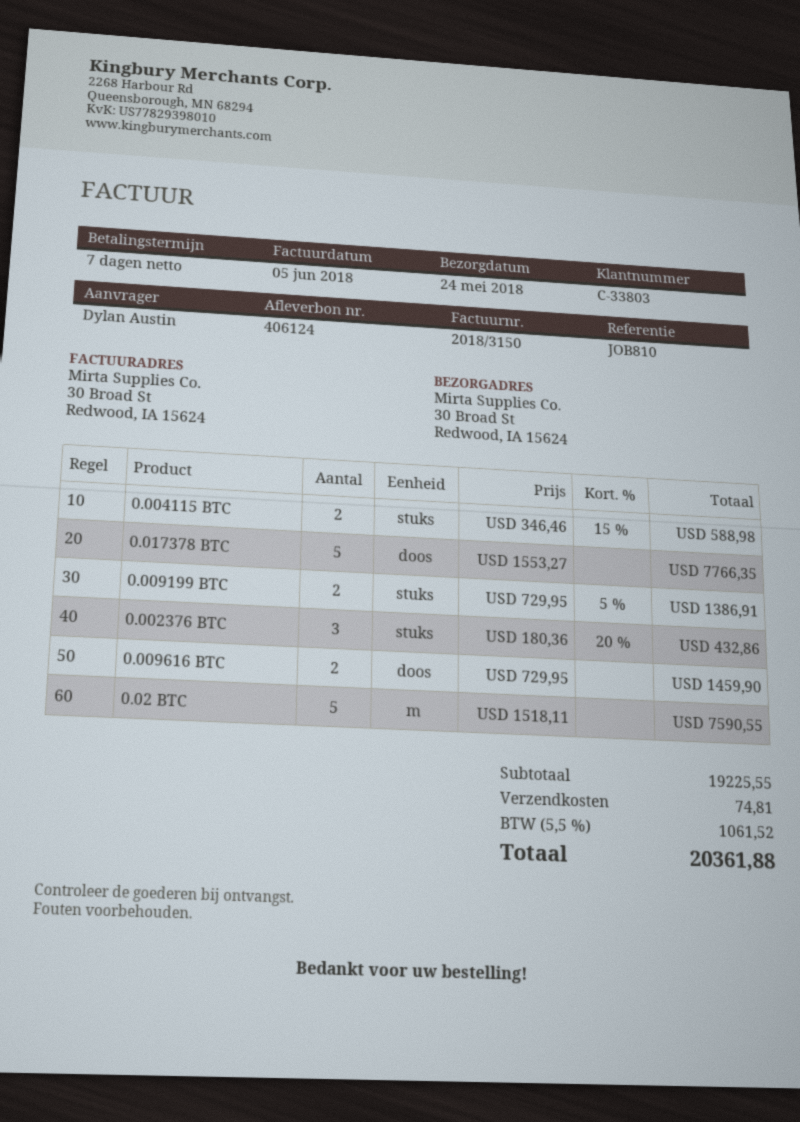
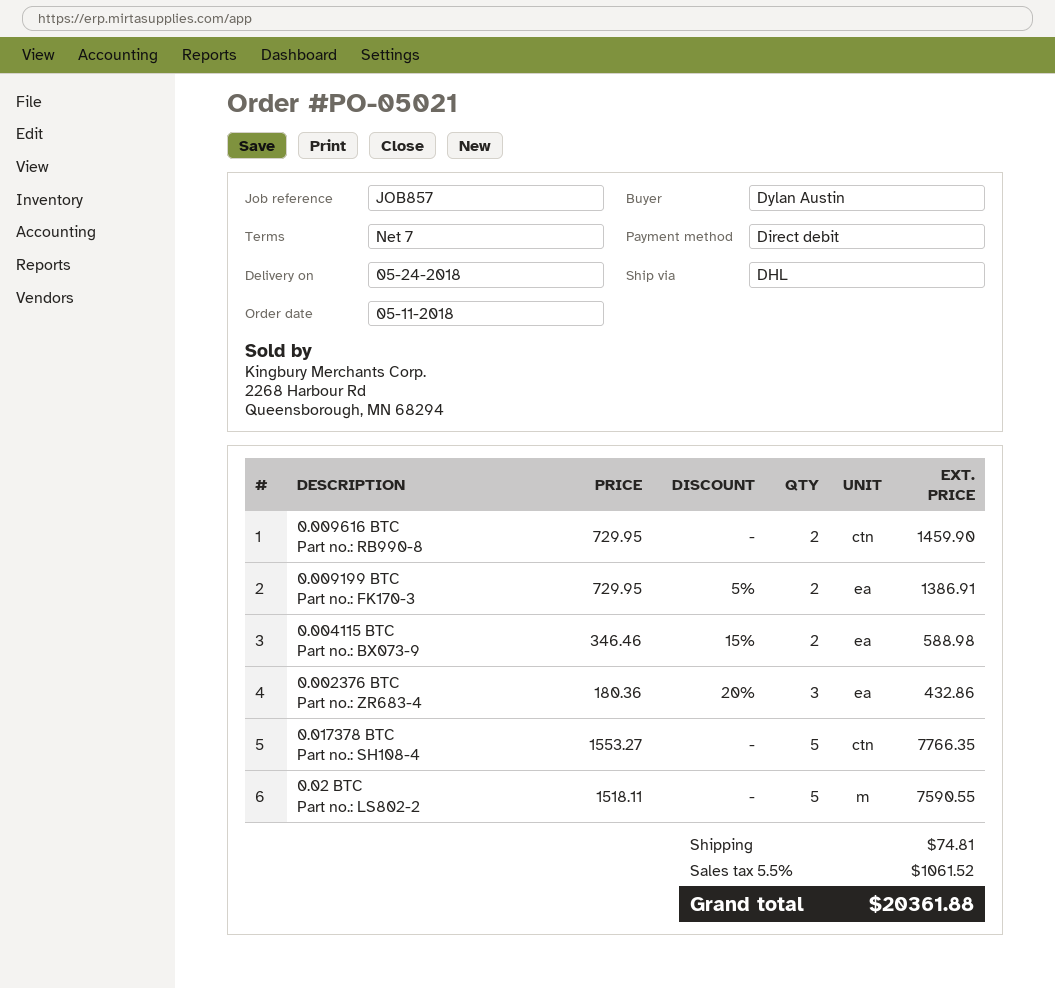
reference: JOB810 -> JOB857

